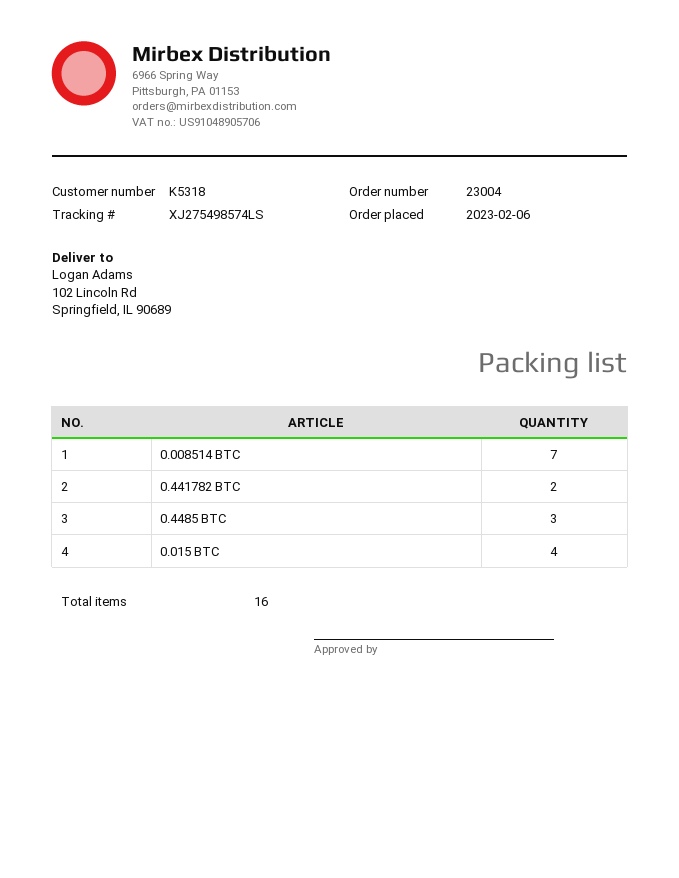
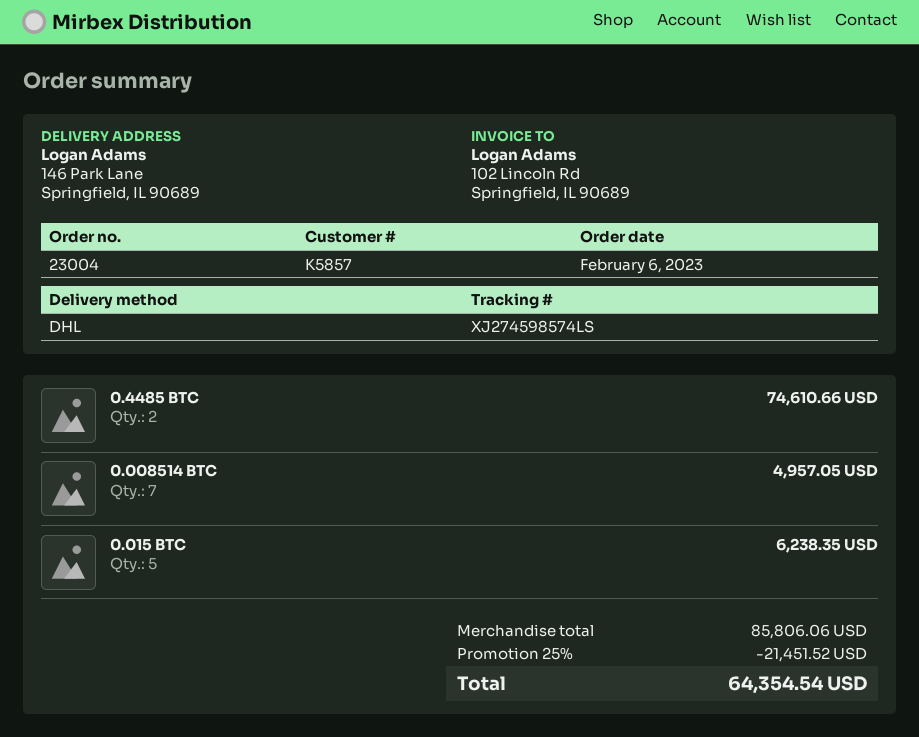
customer number: K5318 -> K5857
tracking number: XJ275498574LS -> XJ274598574LS
ship to: 102 Lincoln Rd, Springfield, IL 90689 -> 146 Park Lane, Springfield, IL 90689
0.441782 BTC: 2 -> none
0.4485 BTC: 3 -> 2
0.015 BTC: 4 -> 5

